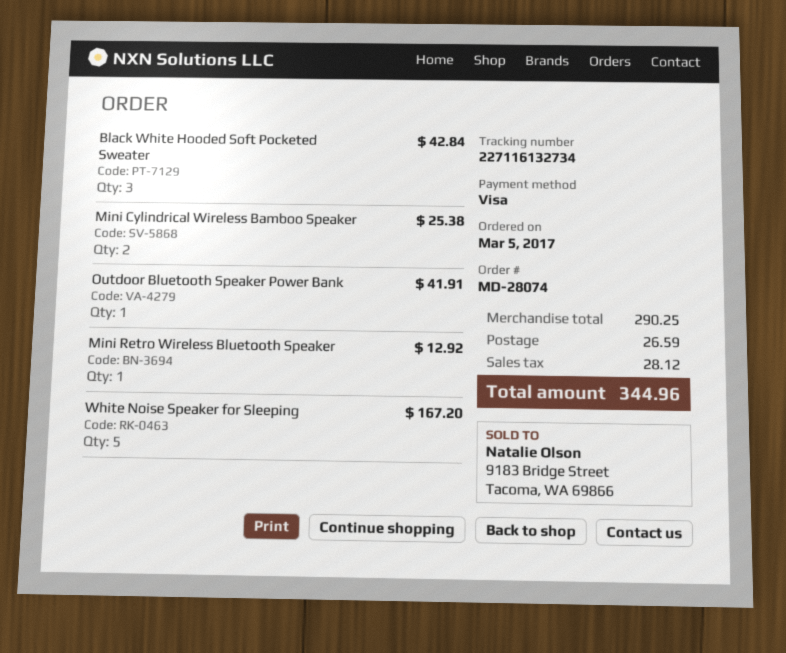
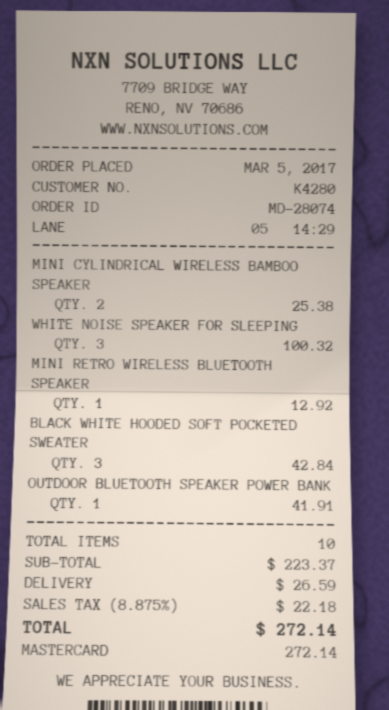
payment method: Visa -> Mastercard
White Noise Speaker for Sleeping: 5 for 167.20 -> 3 for 100.32
subtotal: 290.25 -> 223.37
tax: 28.12 -> 22.18
total: 344.96 -> 272.14

